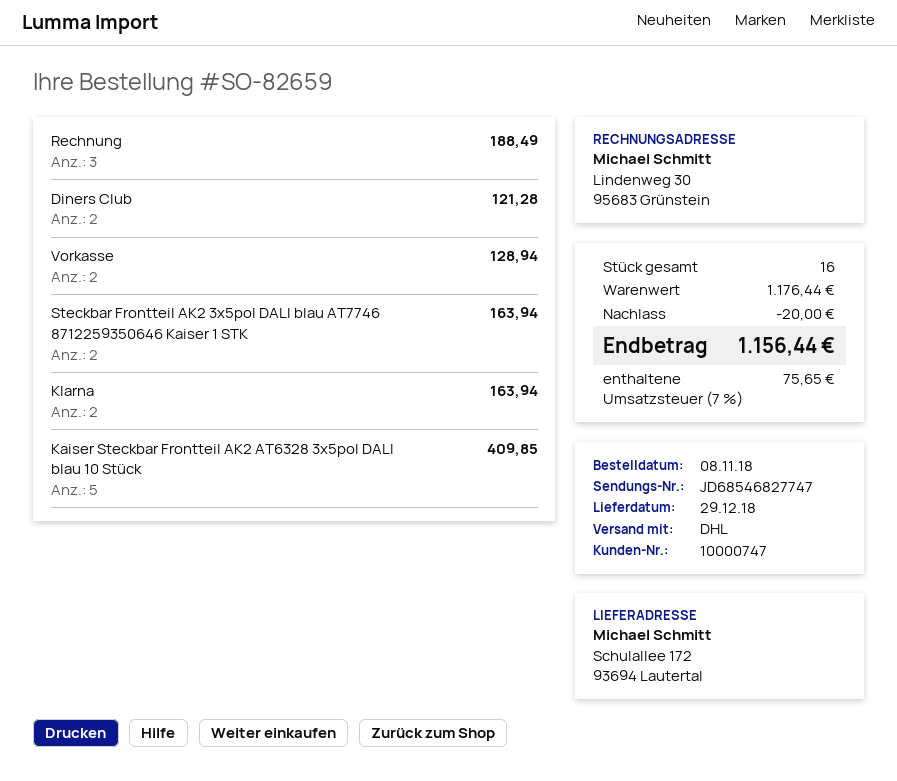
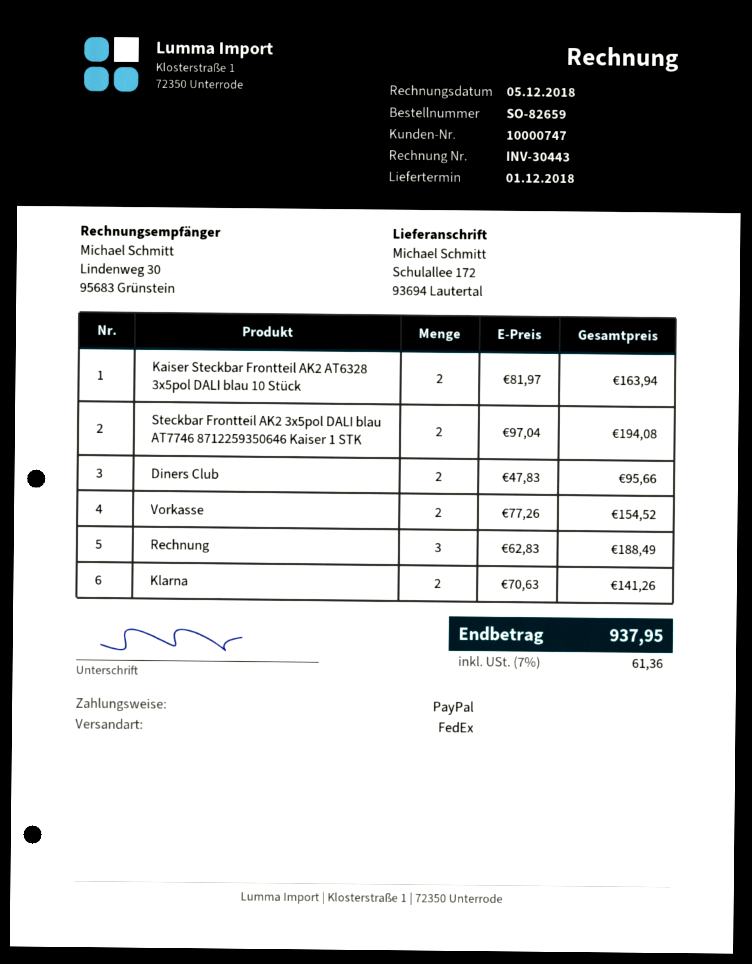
delivery date: 2018-12-29 -> 2018-12-01
shipping method: DHL -> FedEx
Diners Club: 2 for 121.28 -> 2 for 95.66
Vorkasse: 2 for 128.94 -> 2 for 154.52
Steckbar Frontteil AK2 3x5pol DALI blau AT7746 8712259350646 Kaiser 1 STK: 2 for 163.94 -> 2 for 194.08
Klarna: 2 for 163.94 -> 2 for 141.26
Kaiser Steckbar Frontteil AK2 AT6328 3x5pol DALI blau 10 Stück: 5 for 409.85 -> 2 for 163.94
discount: 20.00 -> none
tax: 7% = 75.65 -> 7% = 61.36
total: 1156.44 -> 937.95

